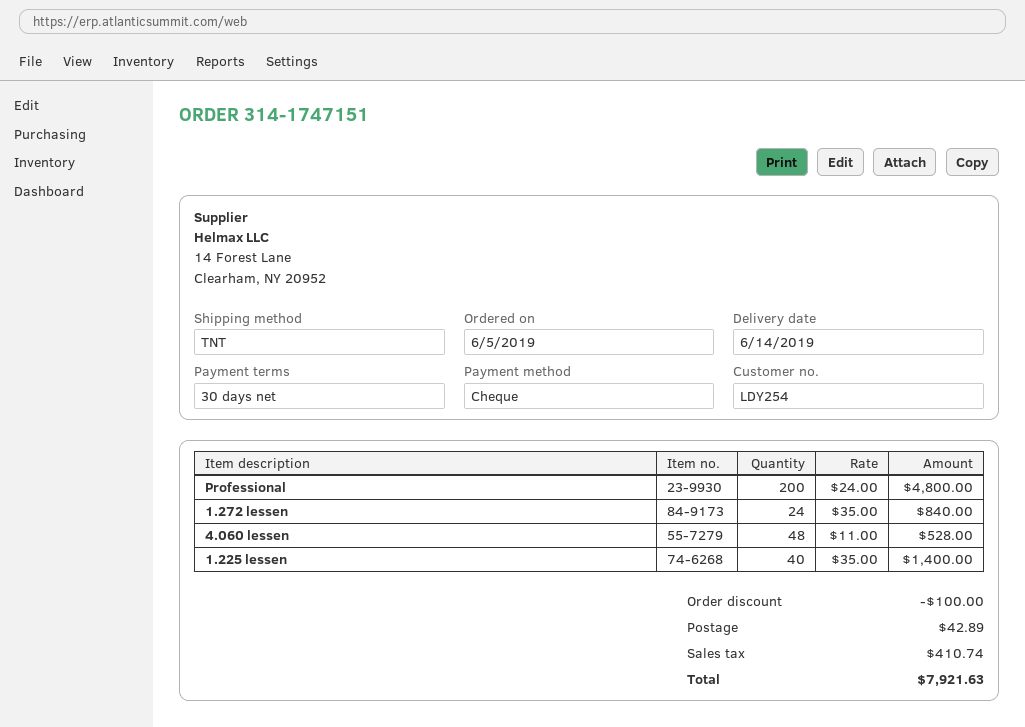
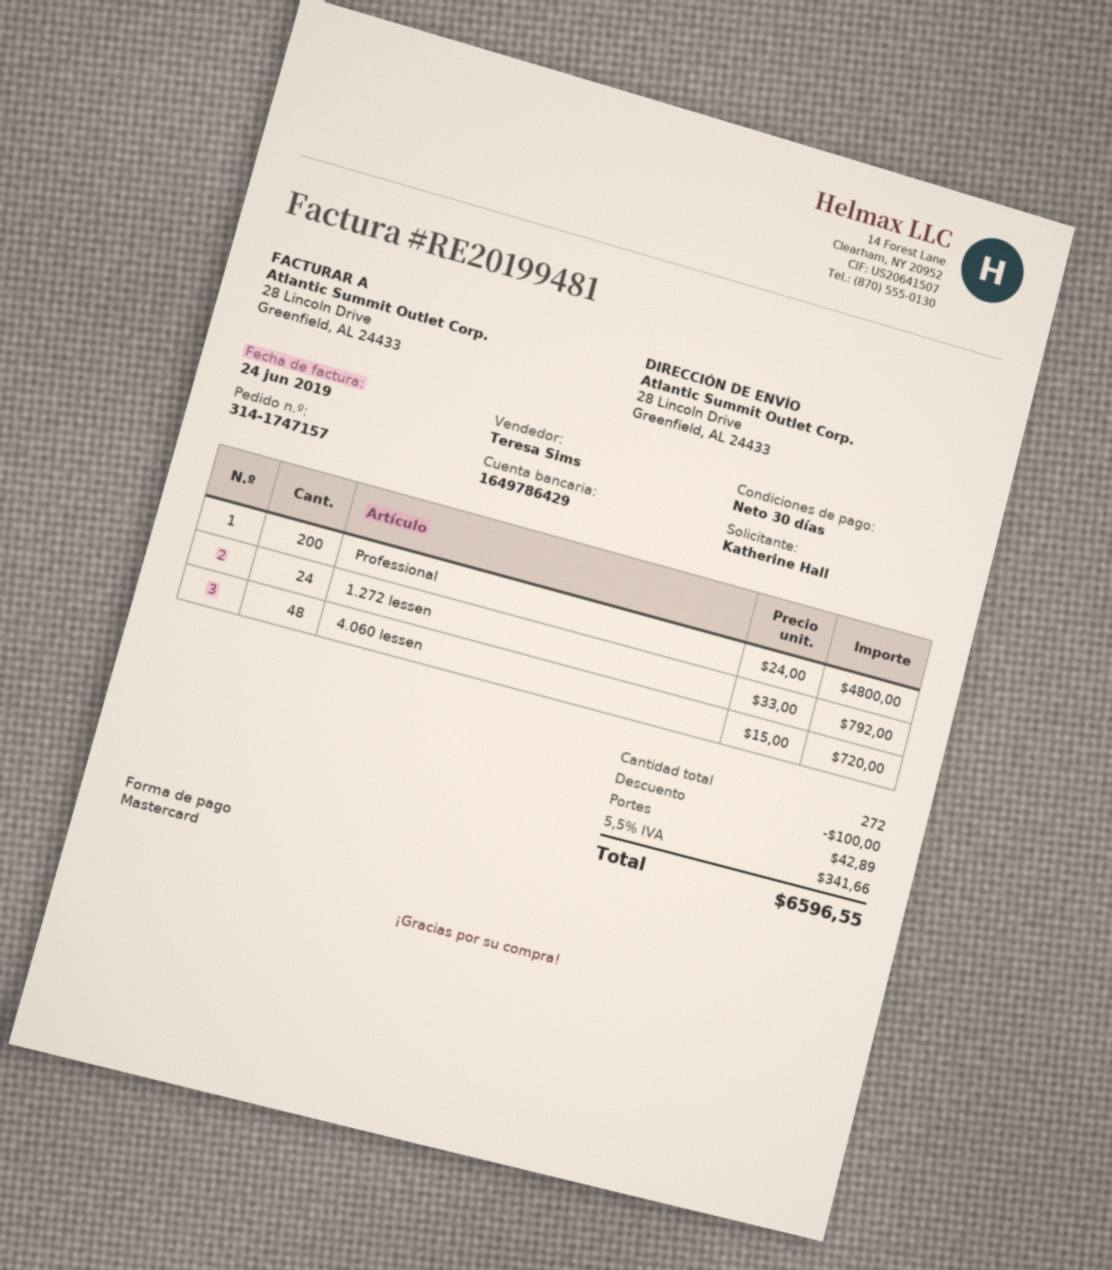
order number: 314-1747151 -> 314-1747157
payment method: cheque -> Mastercard
1.272 lessen: 24 x 35.00 = 840.00 -> 24 x 33.00 = 792.00
4.060 lessen: 48 x 11.00 = 528.00 -> 48 x 15.00 = 720.00
1.225 lessen: 40 x 35.00 = 1400.00 -> none
tax: 410.74 -> 341.66
total: 7921.63 -> 6596.55

